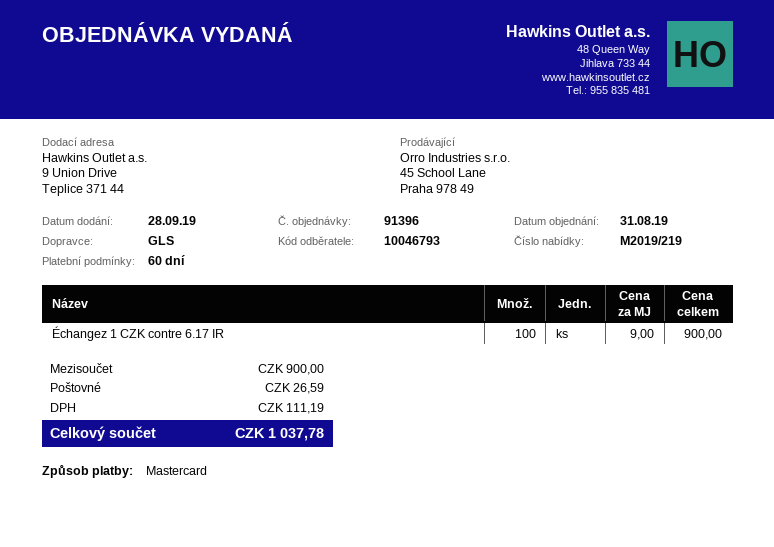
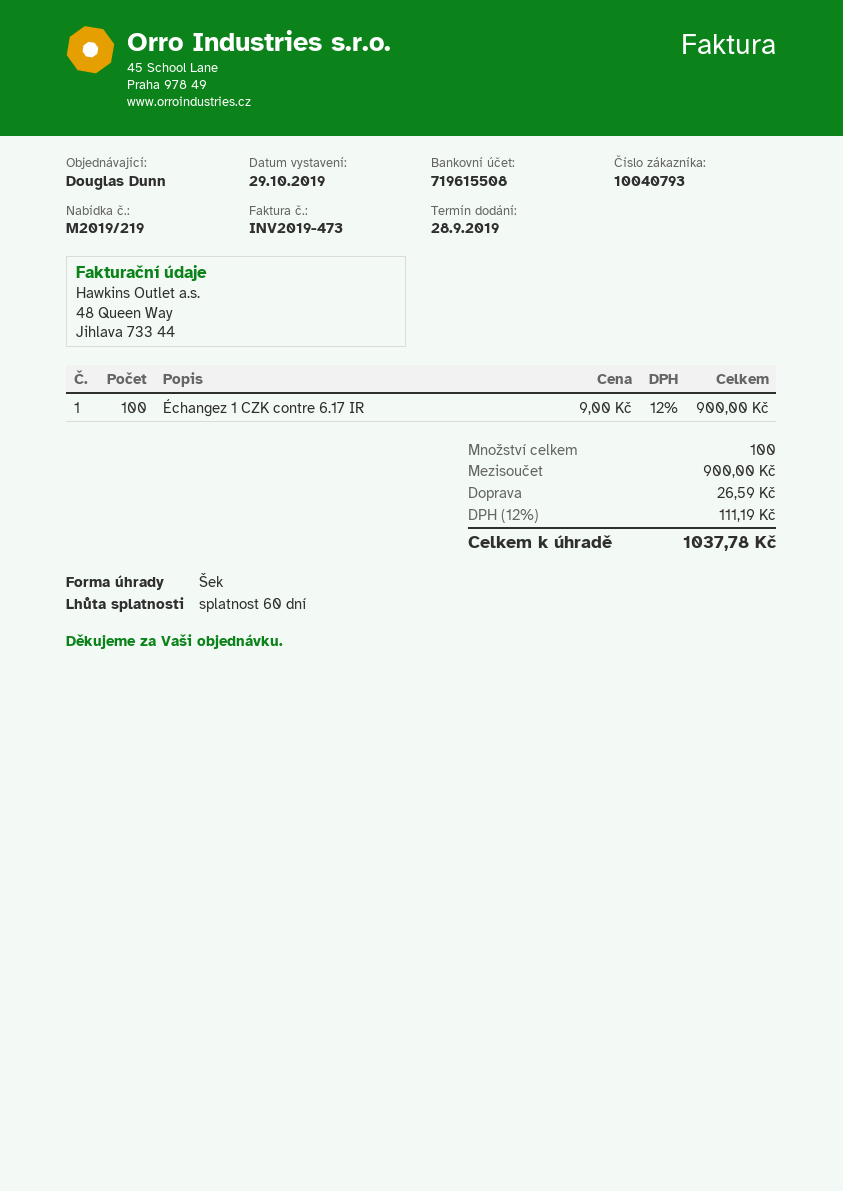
customer number: 10046793 -> 10040793
payment method: Mastercard -> cheque

